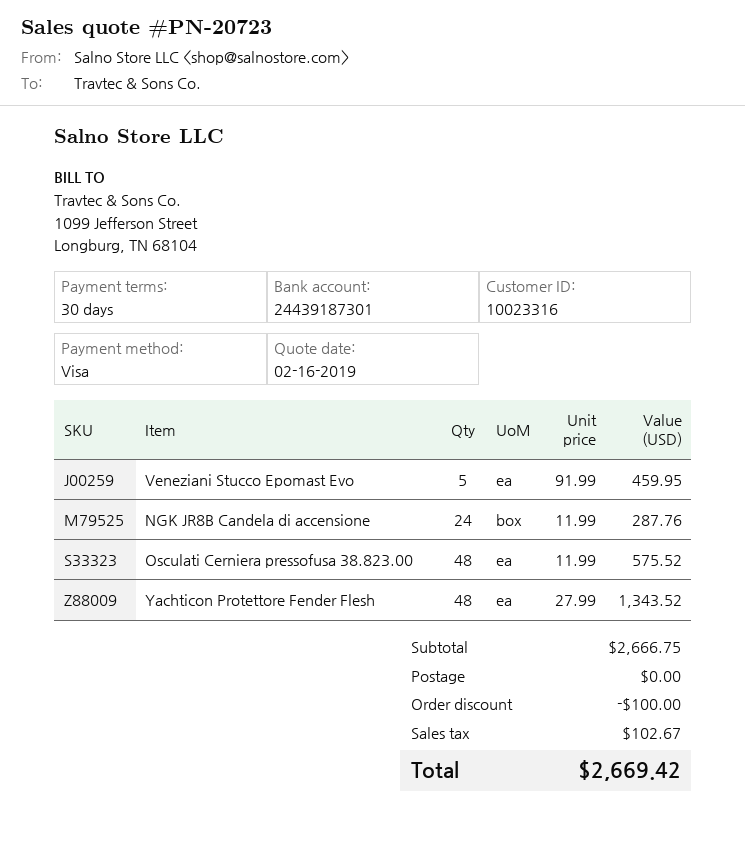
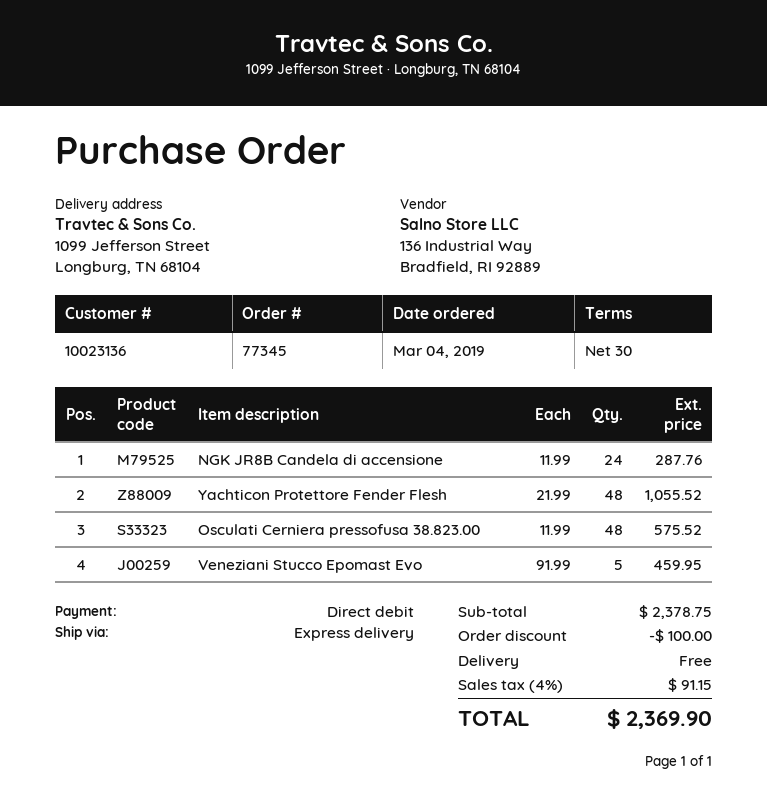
customer number: 10023316 -> 10023136
payment method: Visa -> direct debit
Yachticon Protettore Fender Flesh: 48 x 27.99 = 1343.52 -> 48 x 21.99 = 1055.52
subtotal: 2666.75 -> 2378.75
tax: 102.67 -> 91.15
total: 2669.42 -> 2369.90

